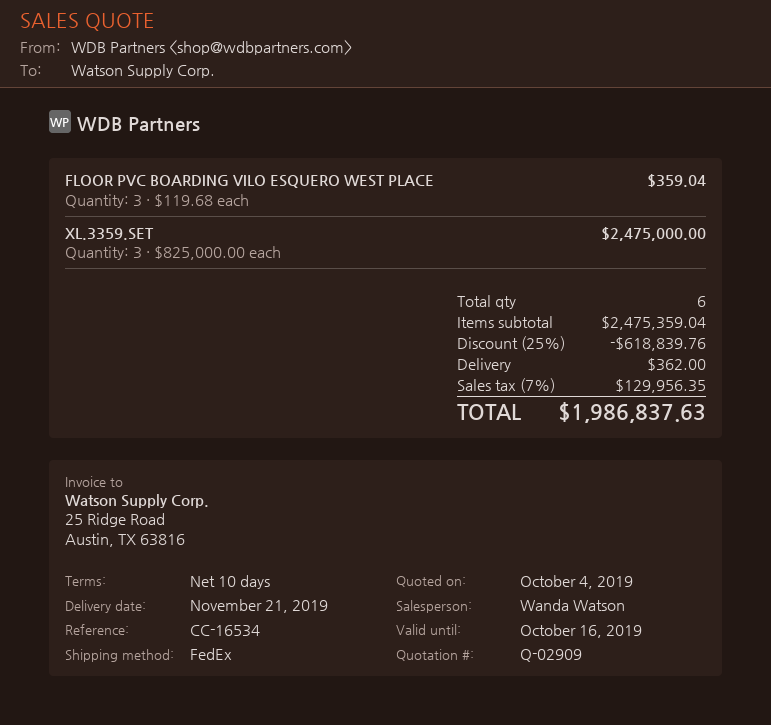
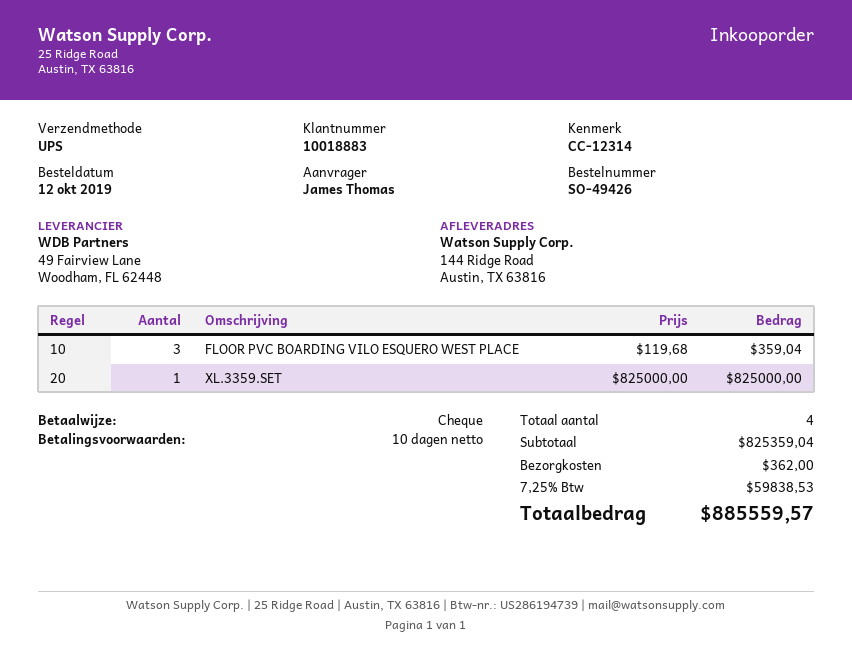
reference: CC-16534 -> CC-12314
shipping method: FedEx -> UPS
XL.3359.SET: 3 x 825000.00 = 2475000.00 -> 1 x 825000.00 = 825000.00
total quantity: 6 -> 4
subtotal: 2475359.04 -> 825359.04
discount: 25% = 618839.76 -> none
tax: 7% = 129956.35 -> 7.25% = 59838.53
total: 1986837.63 -> 885559.57

